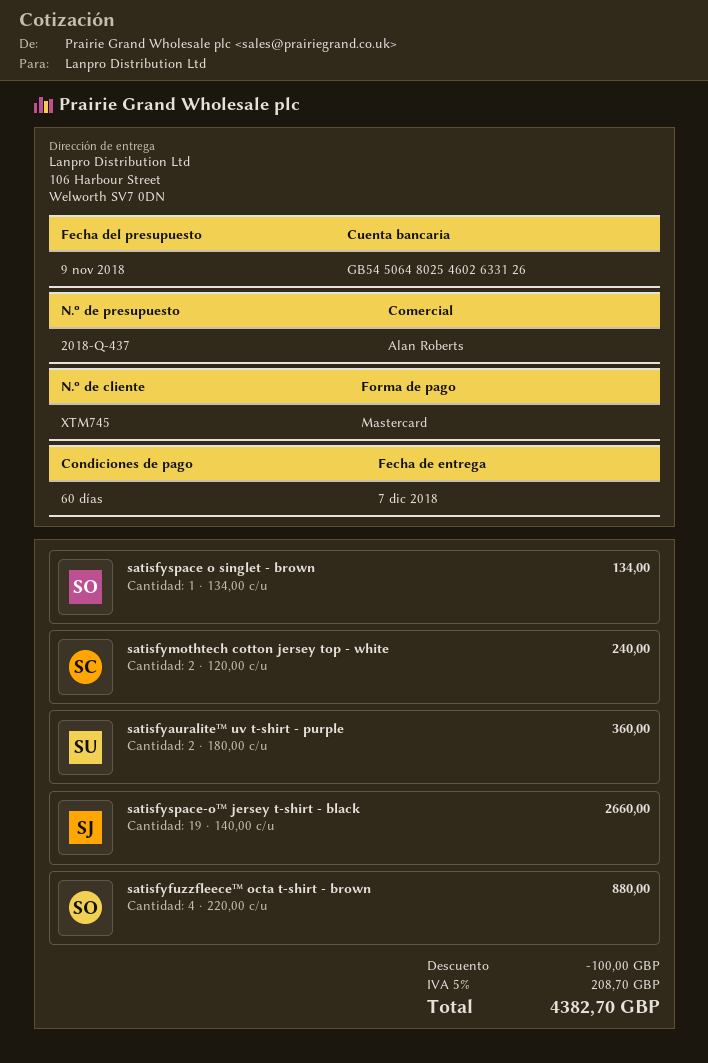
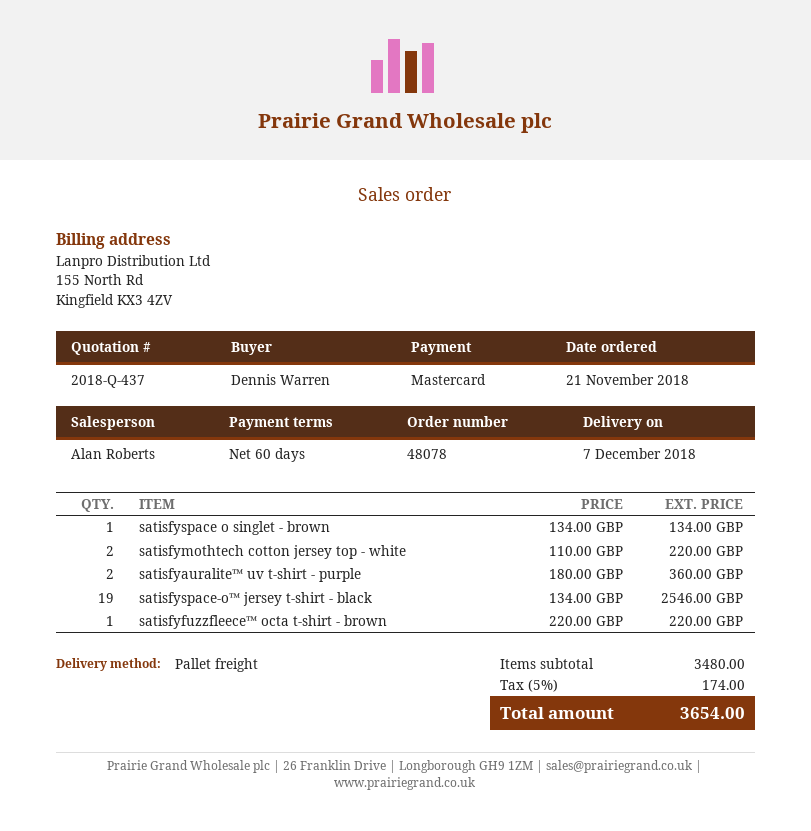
satisfymothtech cotton jersey top - white: 2 x 120.00 = 240.00 -> 2 x 110.00 = 220.00
satisfyspace-o™ jersey t-shirt - black: 19 x 140.00 = 2660.00 -> 19 x 134.00 = 2546.00
satisfyfuzzfleece™ octa t-shirt - brown: 4 x 220.00 = 880.00 -> 1 x 220.00 = 220.00
discount: 100.00 -> none
tax: 5% = 208.70 -> 5% = 174.00
total: 4382.70 -> 3654.00

